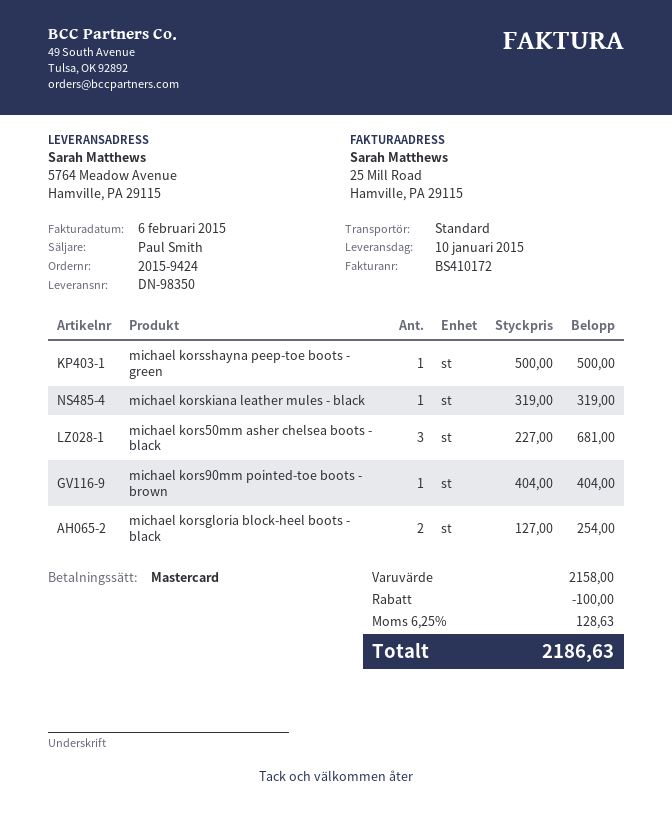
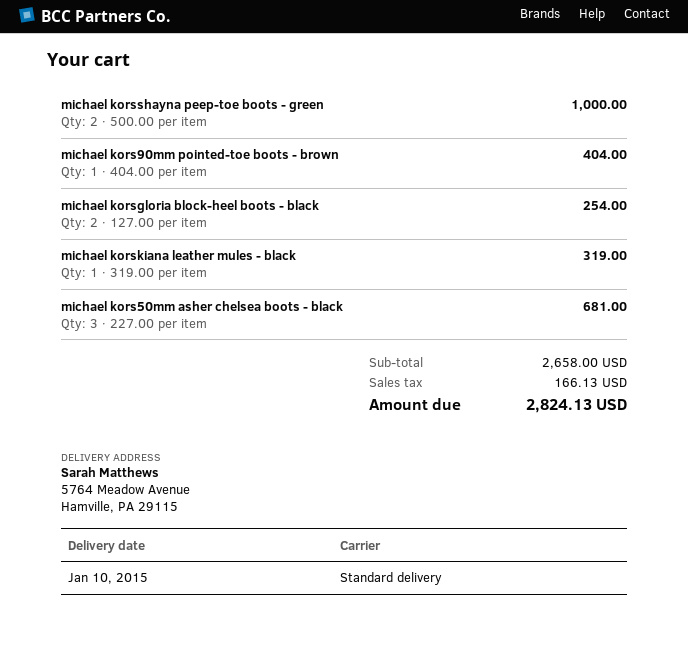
michael korsshayna peep-toe boots - green: 1 x 500.00 = 500.00 -> 2 x 500.00 = 1000.00
subtotal: 2158.00 -> 2658.00
discount: 100.00 -> none
tax: 128.63 -> 166.13
total: 2186.63 -> 2824.13

